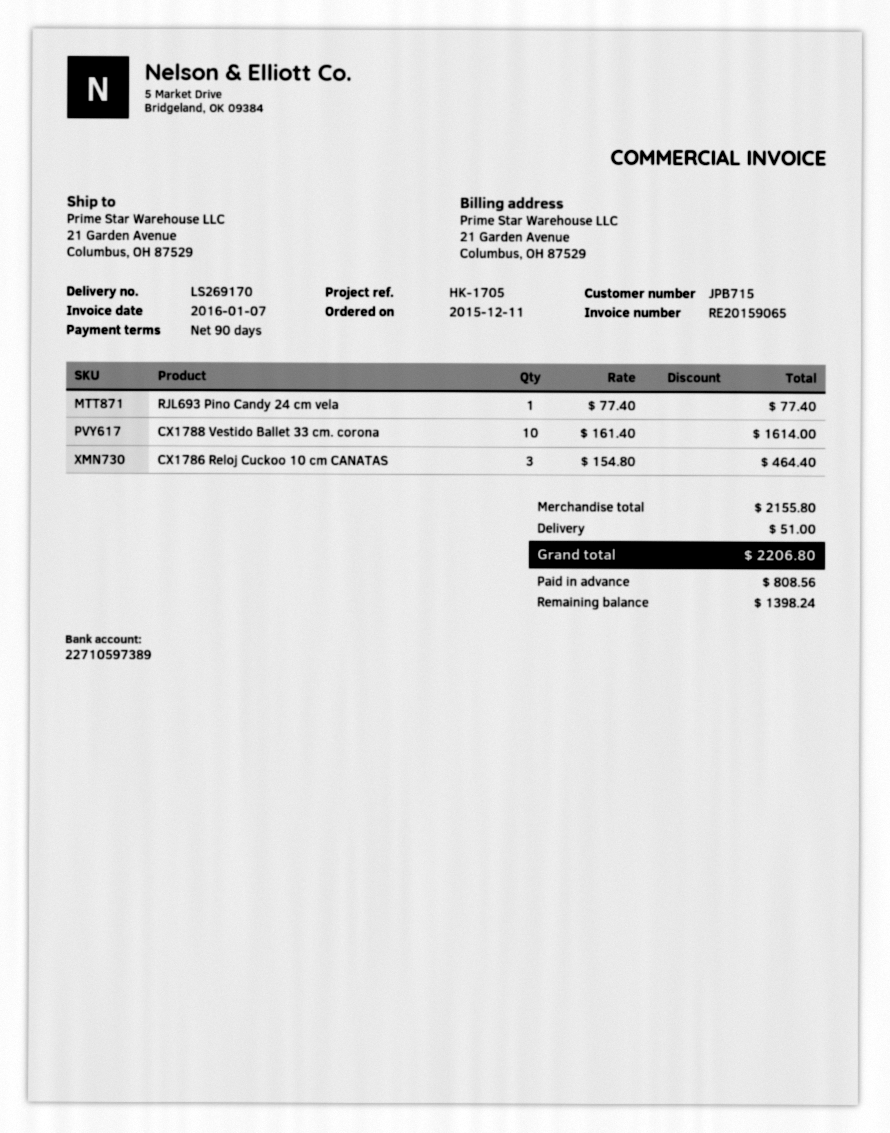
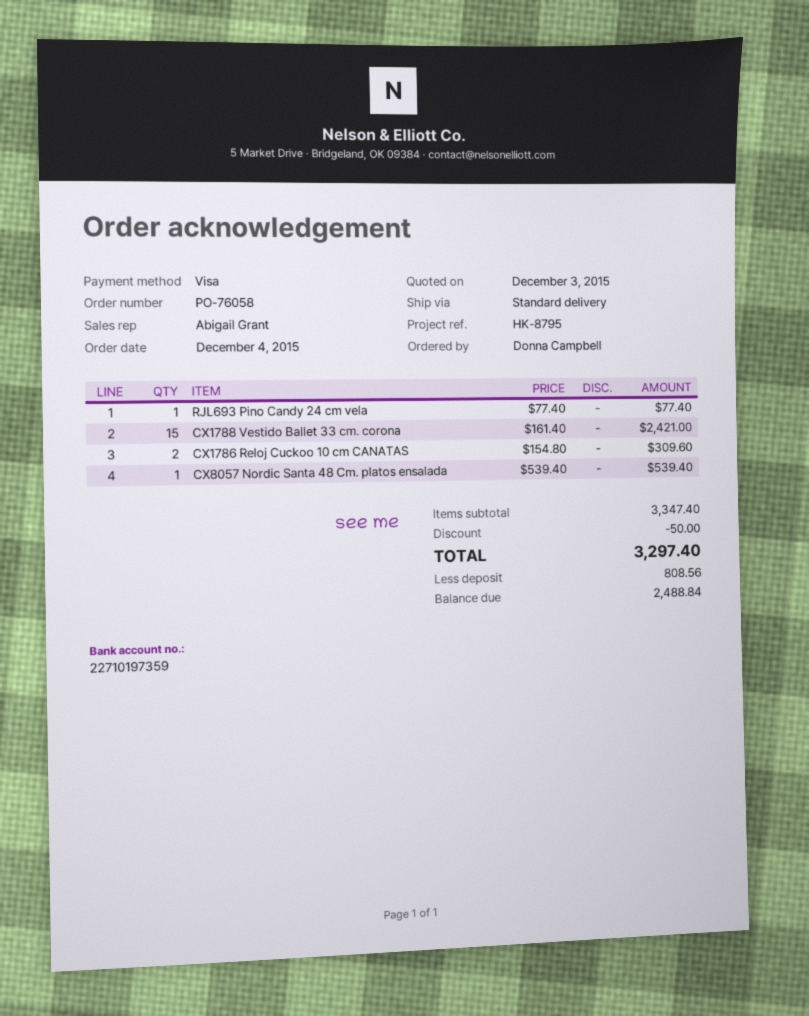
order date: 2015-12-11 -> 2015-12-04
reference: HK-1705 -> HK-8795
bank account: 22710597389 -> 22710197359
CX1788 Vestido Ballet 33 cm. corona: 10 x 161.40 = 1614.00 -> 15 x 161.40 = 2421.00
CX1786 Reloj Cuckoo 10 cm CANATAS: 3 x 154.80 = 464.40 -> 2 x 154.80 = 309.60
CX8057 Nordic Santa 48 Cm. platos ensalada: none -> 1 x 539.40 = 539.40
subtotal: 2155.80 -> 3347.40
discount: none -> 50.00
shipping: 51.00 -> none
total: 2206.80 -> 3297.40
balance: 1398.24 -> 2488.84

